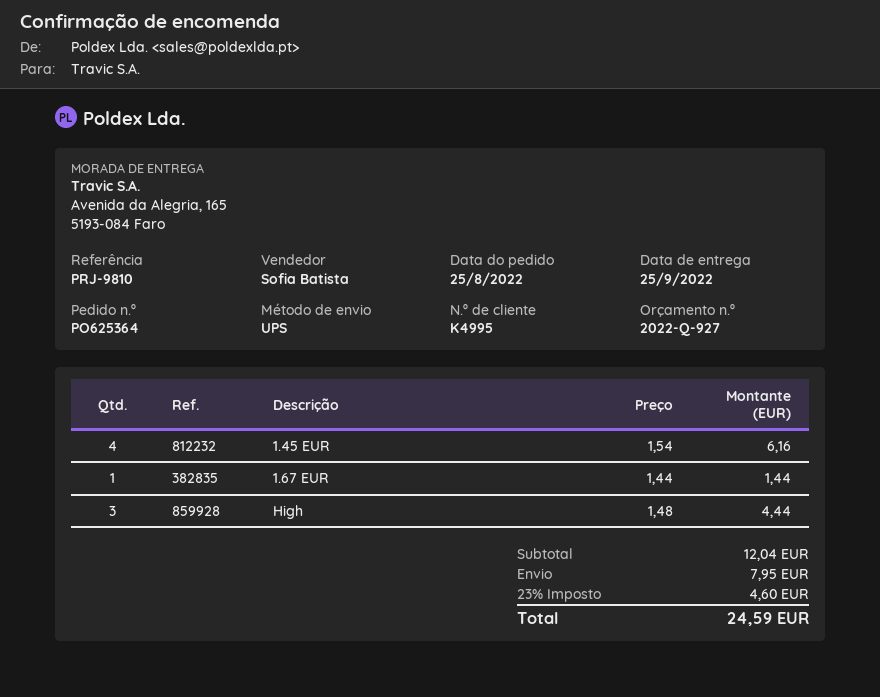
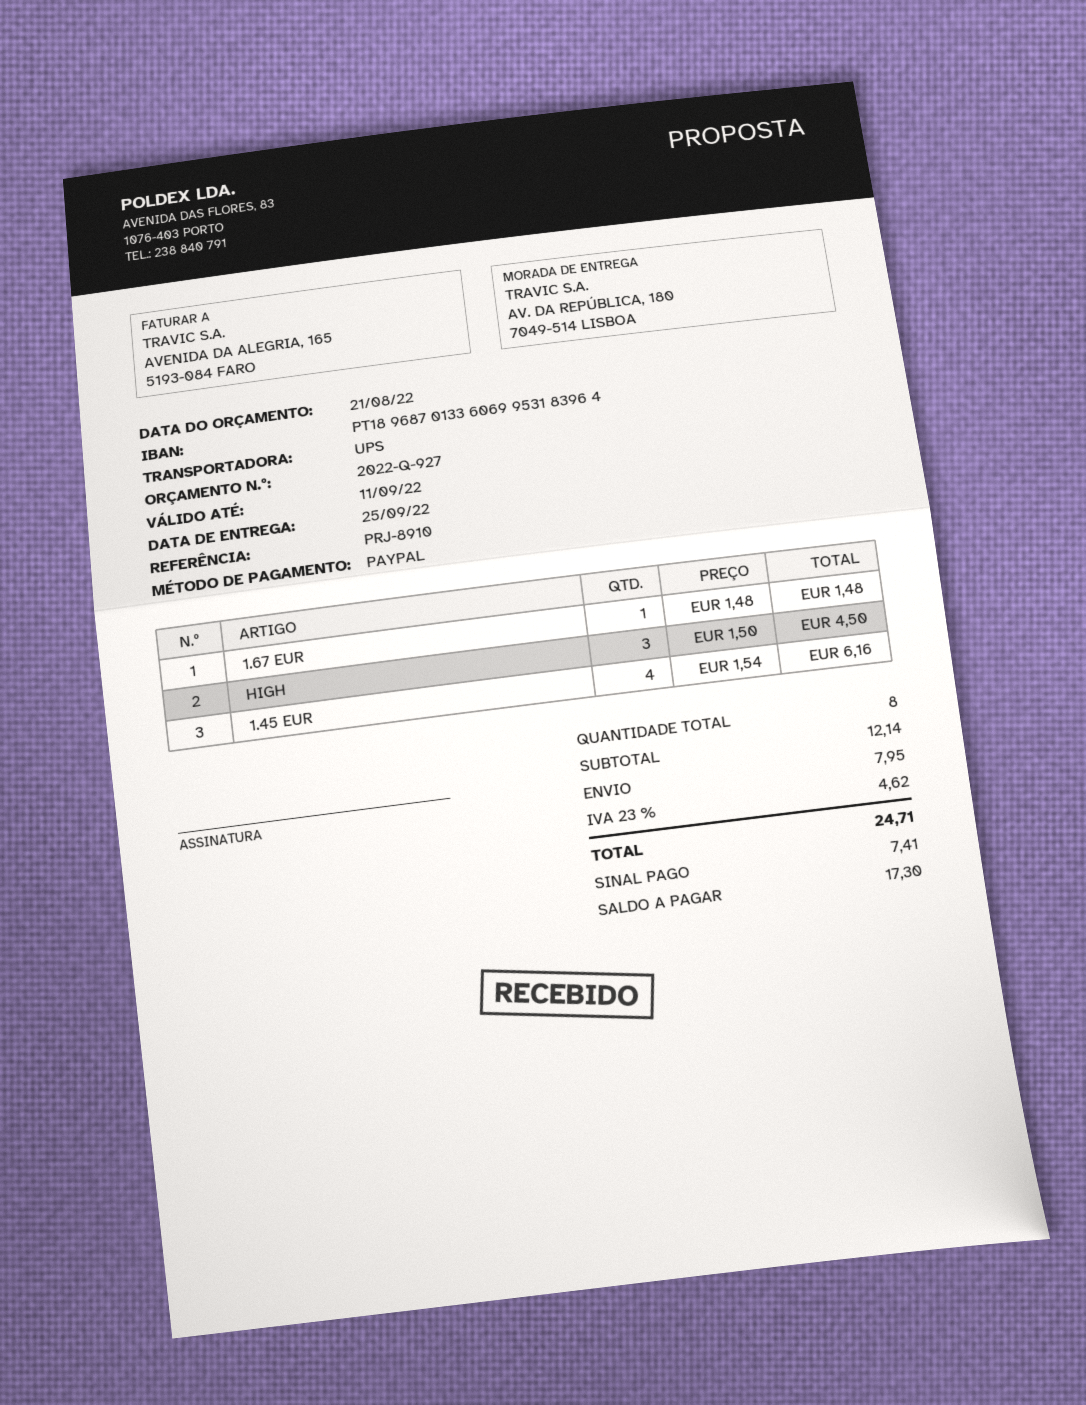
reference: PRJ-9810 -> PRJ-8910
ship to: Avenida da Alegria, 165, 5193-084 Faro -> AV. DA REPÚBLICA, 180, 7049-514 LISBOA
1.67 EUR: 1 x 1.44 = 1.44 -> 1 x 1.48 = 1.48
High: 3 x 1.48 = 4.44 -> 3 x 1.50 = 4.50
subtotal: 12.04 -> 12.14
tax: 23% = 4.60 -> 23% = 4.62
total: 24.59 -> 24.71

